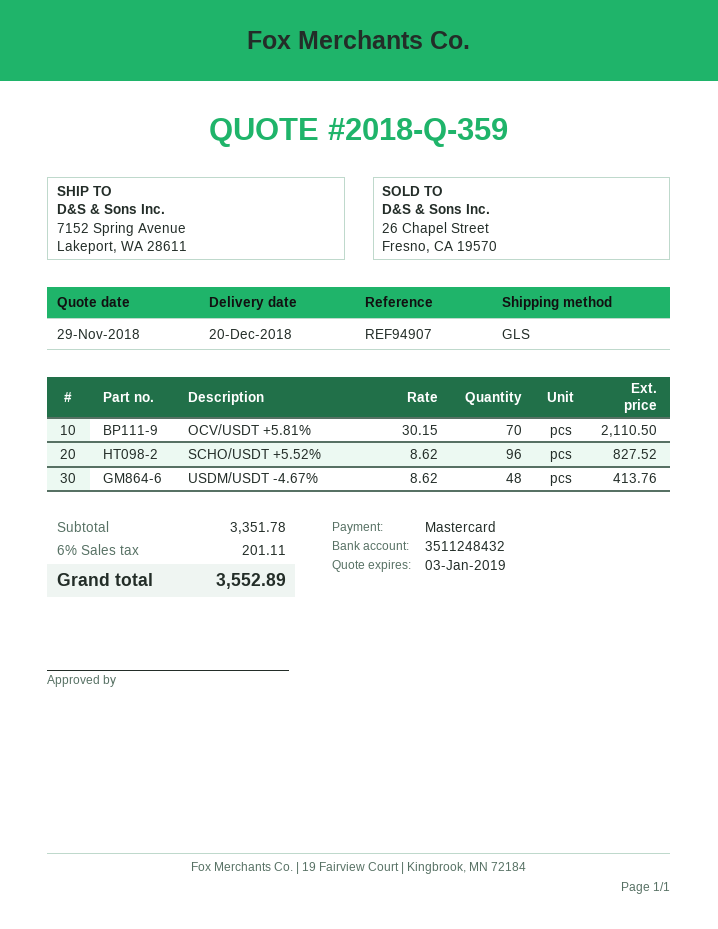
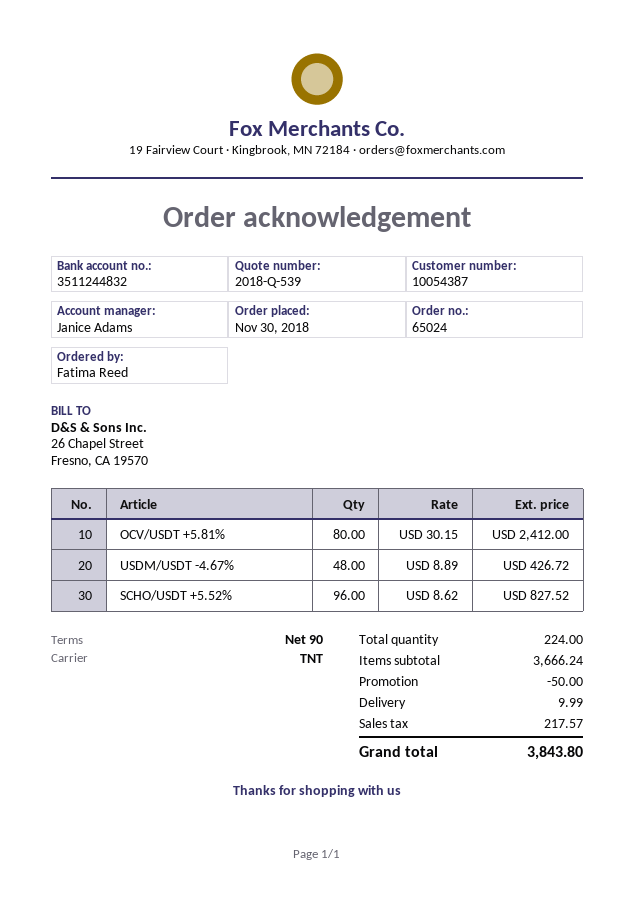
quote number: 2018-Q-359 -> 2018-Q-539
bank account: 3511248432 -> 3511244832
shipping method: GLS -> TNT
OCV/USDT +5.81%: 70 x 30.15 = 2110.50 -> 80 x 30.15 = 2412.00
USDM/USDT -4.67%: 48 x 8.62 = 413.76 -> 48 x 8.89 = 426.72
subtotal: 3351.78 -> 3666.24
discount: none -> 50.00
shipping: none -> 9.99
tax: 201.11 -> 217.57
total: 3552.89 -> 3843.80

